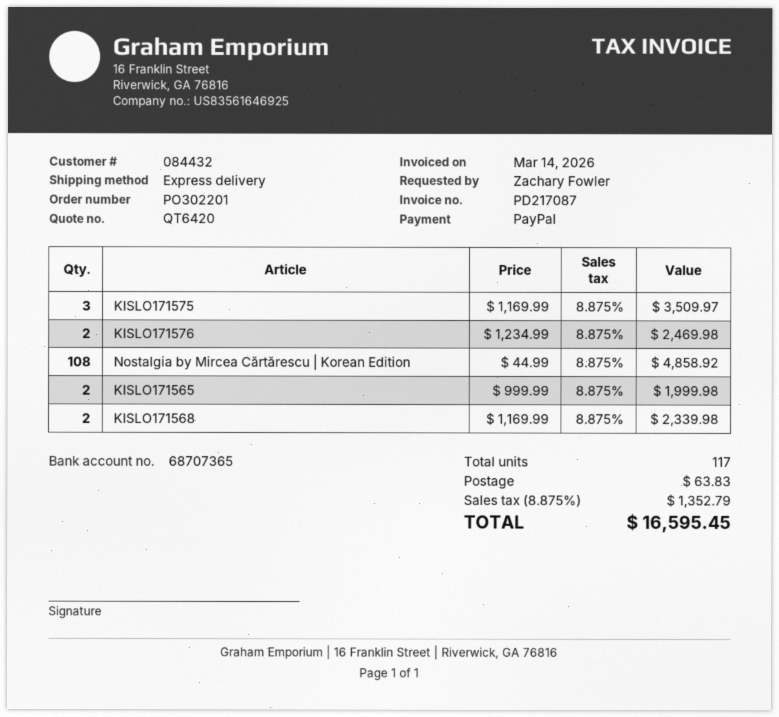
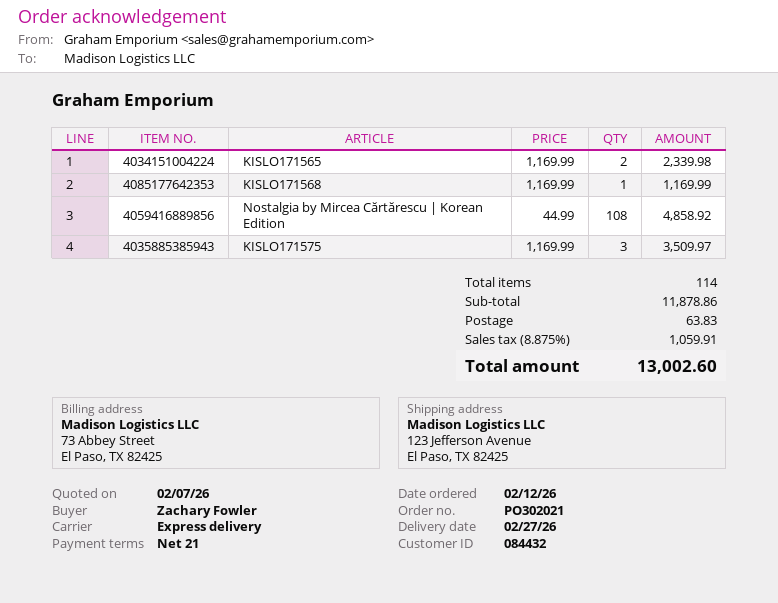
order number: PO302201 -> PO302021
KISLO171576: 2 x 1234.99 = 2469.98 -> none
KISLO171565: 2 x 999.99 = 1999.98 -> 2 x 1169.99 = 2339.98
KISLO171568: 2 x 1169.99 = 2339.98 -> 1 x 1169.99 = 1169.99
total quantity: 117 -> 114
tax: 8.875% = 1352.79 -> 8.875% = 1059.91
total: 16595.45 -> 13002.60

